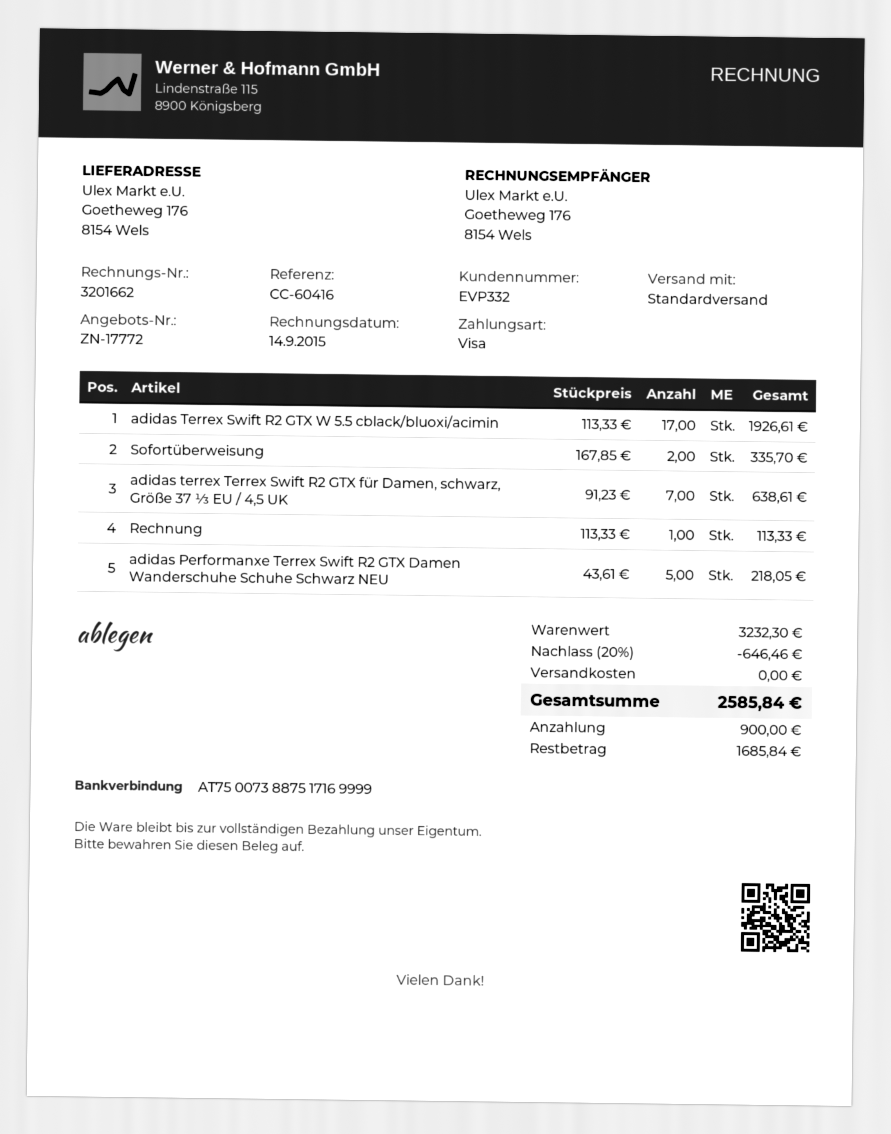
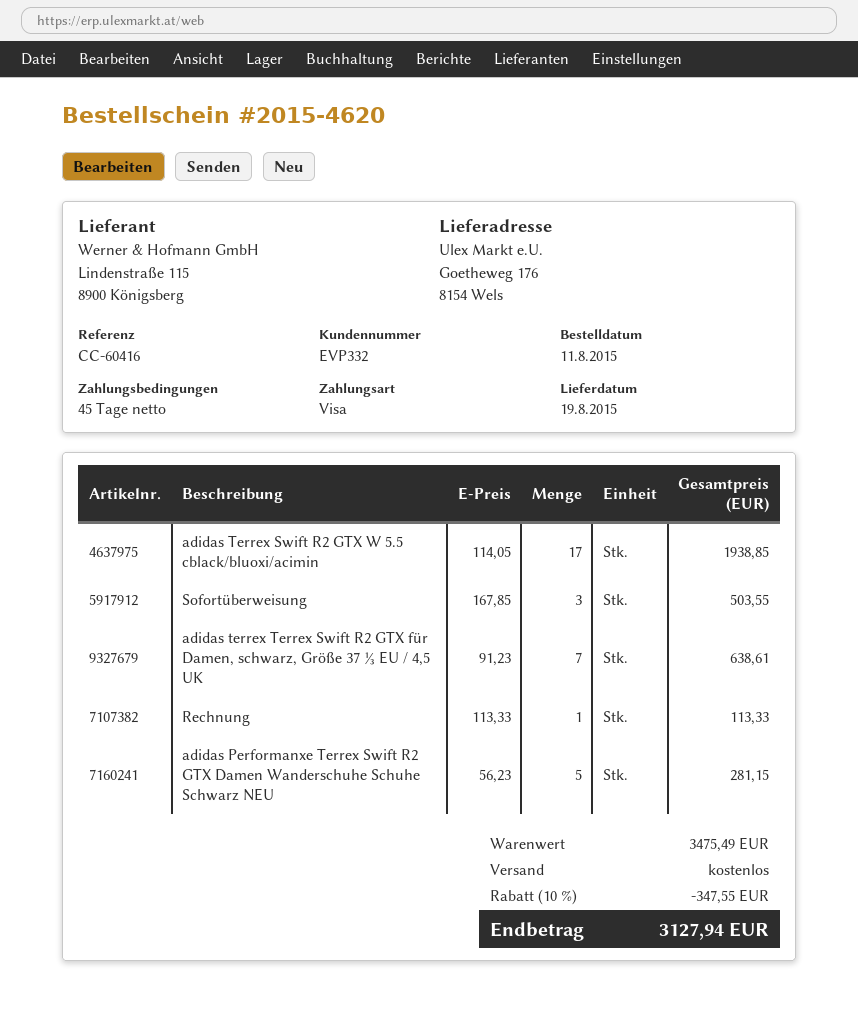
adidas Terrex Swift R2 GTX W 5.5 cblack/bluoxi/acimin: 17 x 113.33 = 1926.61 -> 17 x 114.05 = 1938.85
Sofortüberweisung: 2 x 167.85 = 335.70 -> 3 x 167.85 = 503.55
adidas Performanxe Terrex Swift R2 GTX Damen Wanderschuhe Schuhe Schwarz NEU: 5 x 43.61 = 218.05 -> 5 x 56.23 = 281.15
subtotal: 3232.30 -> 3475.49
discount: 20% = 646.46 -> 10% = 347.55
total: 2585.84 -> 3127.94

